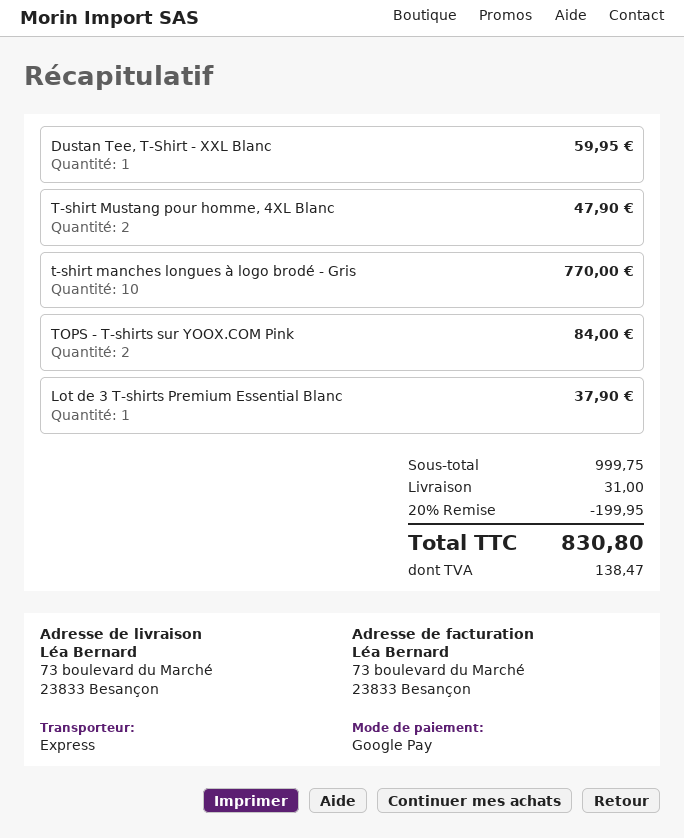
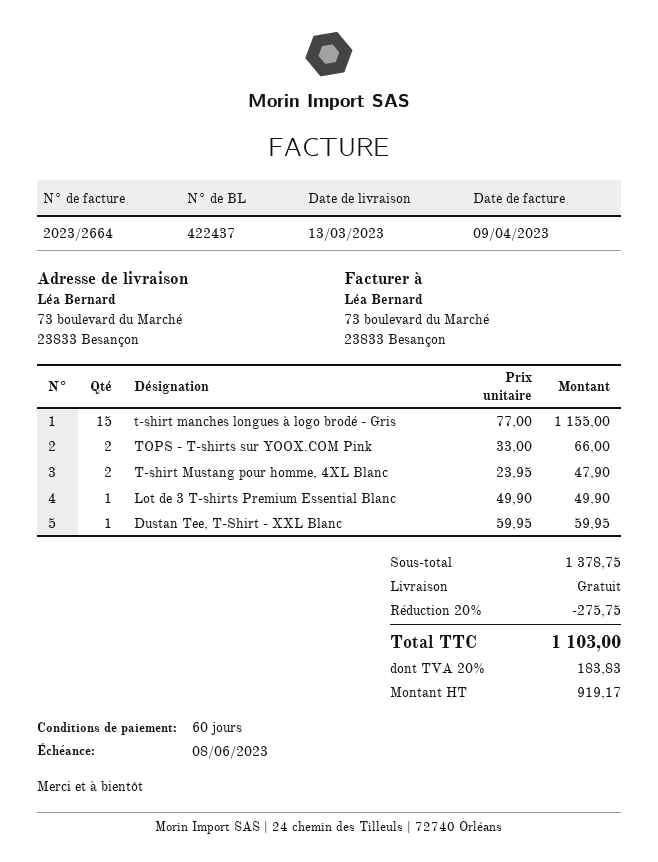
t-shirt manches longues à logo brodé - Gris: 10 for 770.00 -> 15 for 1155.00
TOPS - T-shirts sur YOOX.COM Pink: 2 for 84.00 -> 2 for 66.00
Lot de 3 T-shirts Premium Essential Blanc: 1 for 37.90 -> 1 for 49.90
subtotal: 999.75 -> 1378.75
discount: 20% = 199.95 -> 20% = 275.75
shipping: 31.00 -> 0.00
tax: 138.47 -> 183.83
total: 830.80 -> 1103.00

